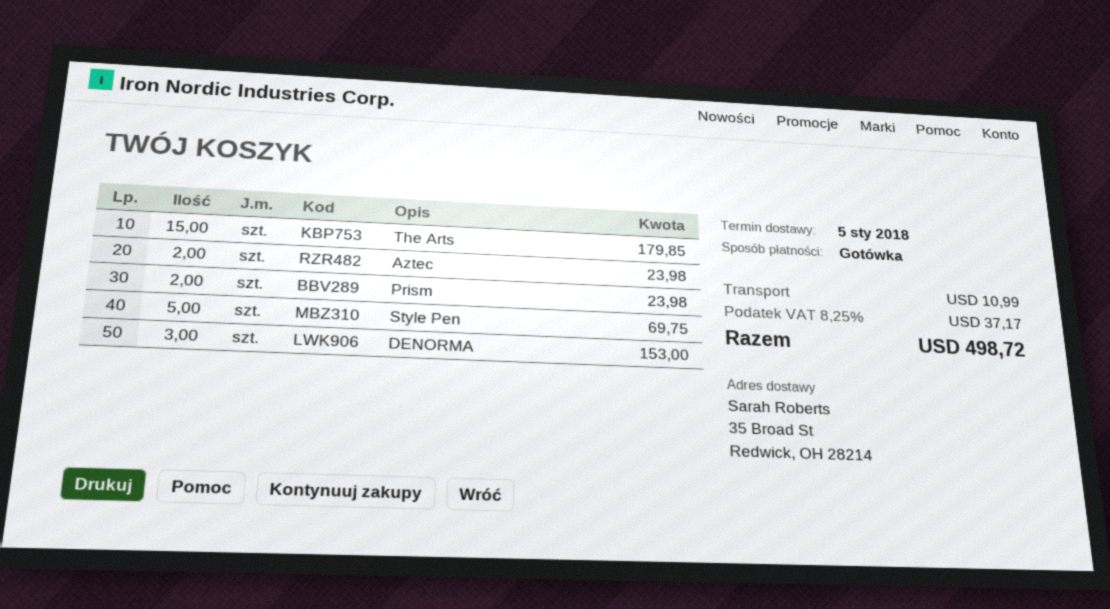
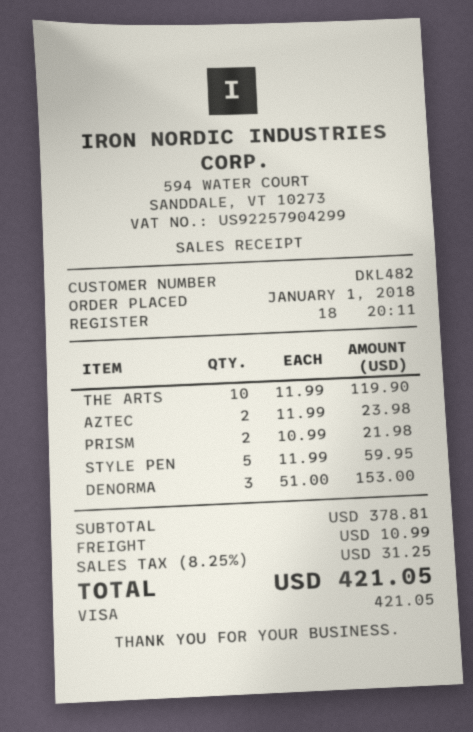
payment method: cash -> Visa
The Arts: 15 for 179.85 -> 10 for 119.90
Prism: 2 for 23.98 -> 2 for 21.98
Style Pen: 5 for 69.75 -> 5 for 59.95
tax: 8.25% = 37.17 -> 8.25% = 31.25
total: 498.72 -> 421.05

